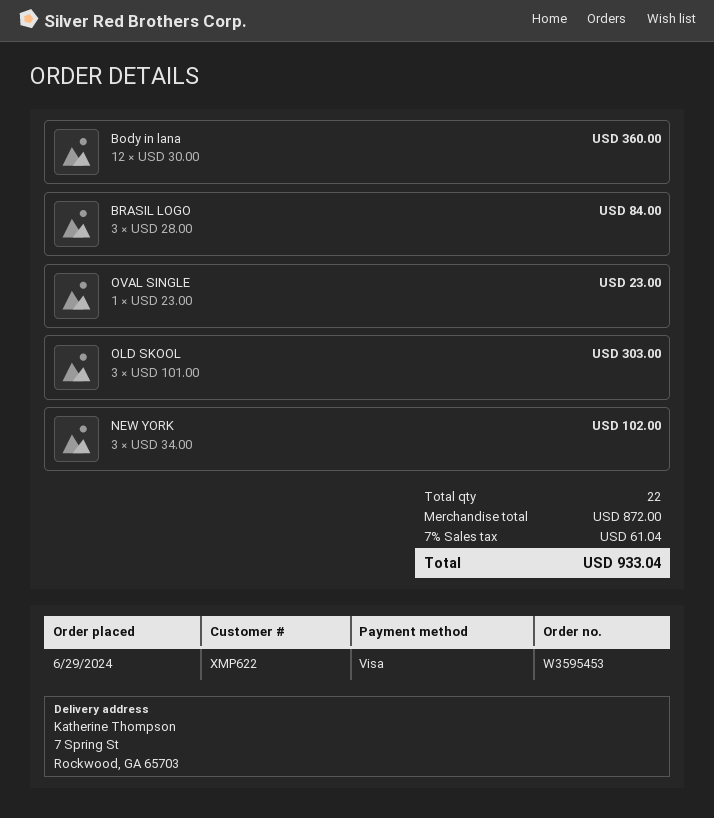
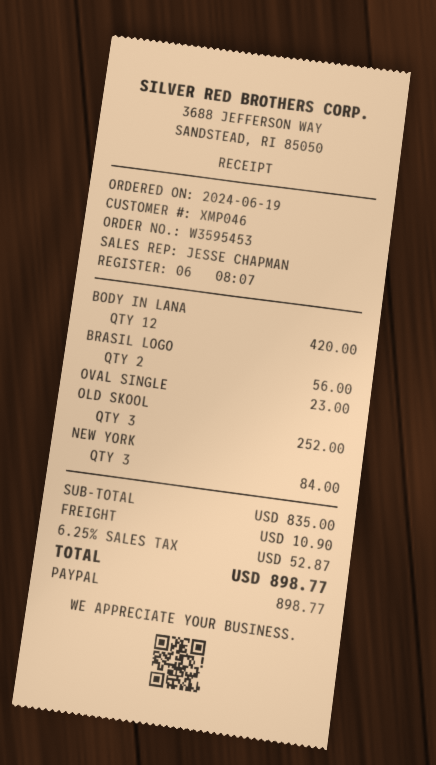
order date: 2024-06-29 -> 2024-06-19
customer number: XMP622 -> XMP046
payment method: Visa -> PayPal
Body in lana: 12 for 360.00 -> 12 for 420.00
BRASIL LOGO: 3 for 84.00 -> 2 for 56.00
OLD SKOOL: 3 for 303.00 -> 3 for 252.00
NEW YORK: 3 for 102.00 -> 3 for 84.00
subtotal: 872.00 -> 835.00
shipping: none -> 10.90
tax: 7% = 61.04 -> 6.25% = 52.87
total: 933.04 -> 898.77

